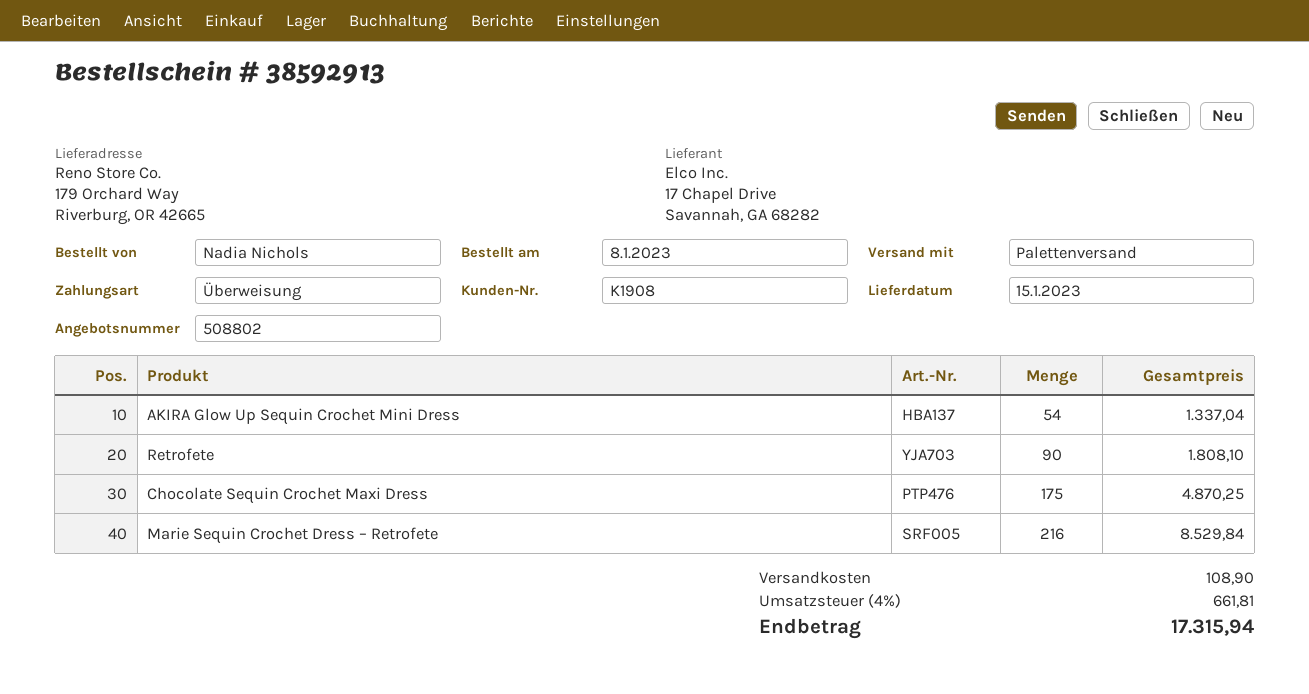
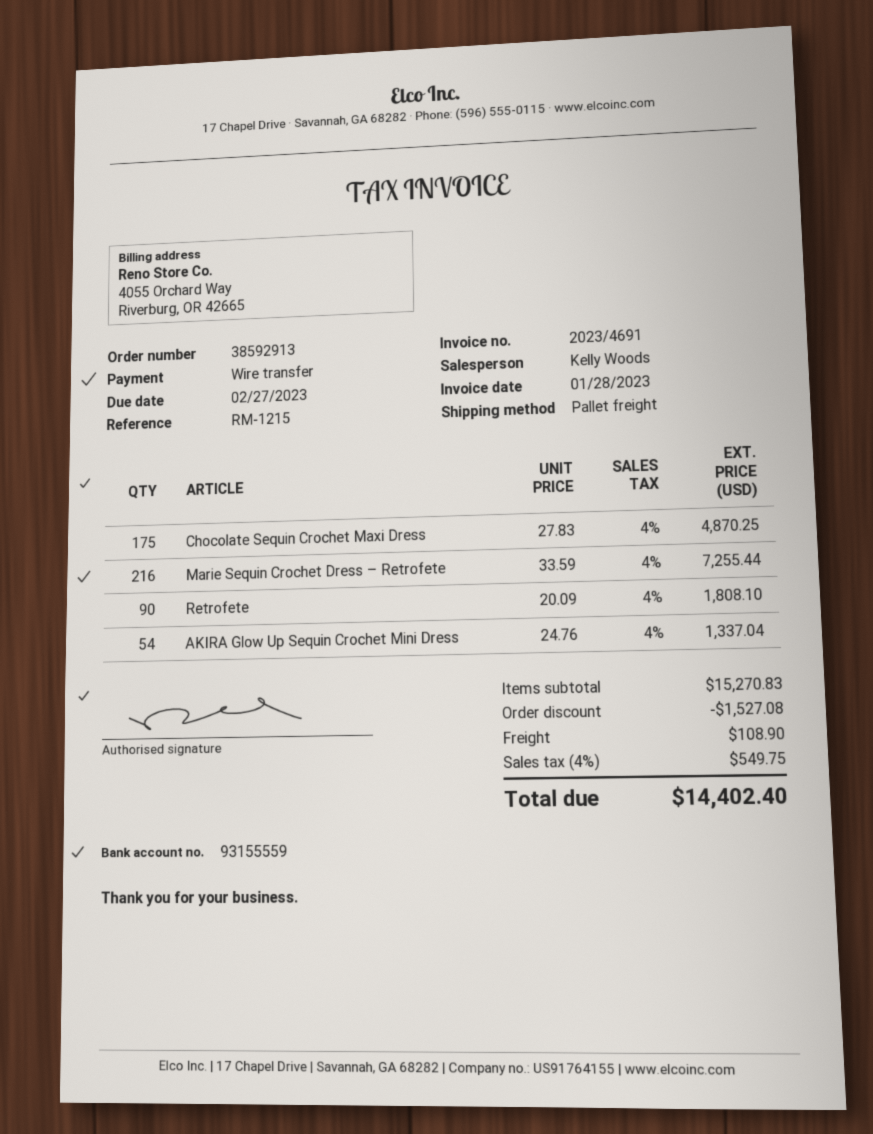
Marie Sequin Crochet Dress – Retrofete: 216 for 8529.84 -> 216 for 7255.44
discount: none -> 1527.08
tax: 4% = 661.81 -> 4% = 549.75
total: 17315.94 -> 14402.40

